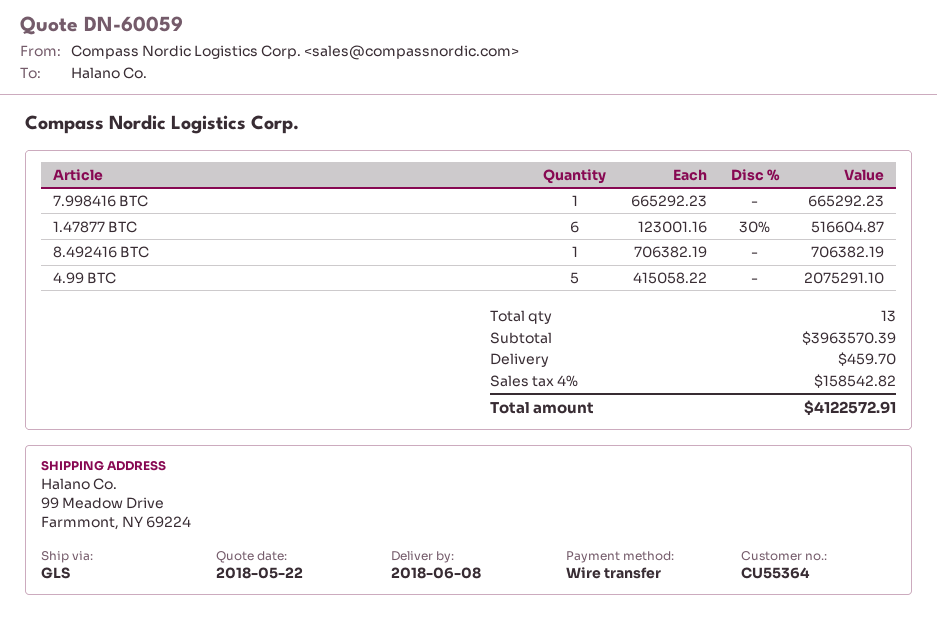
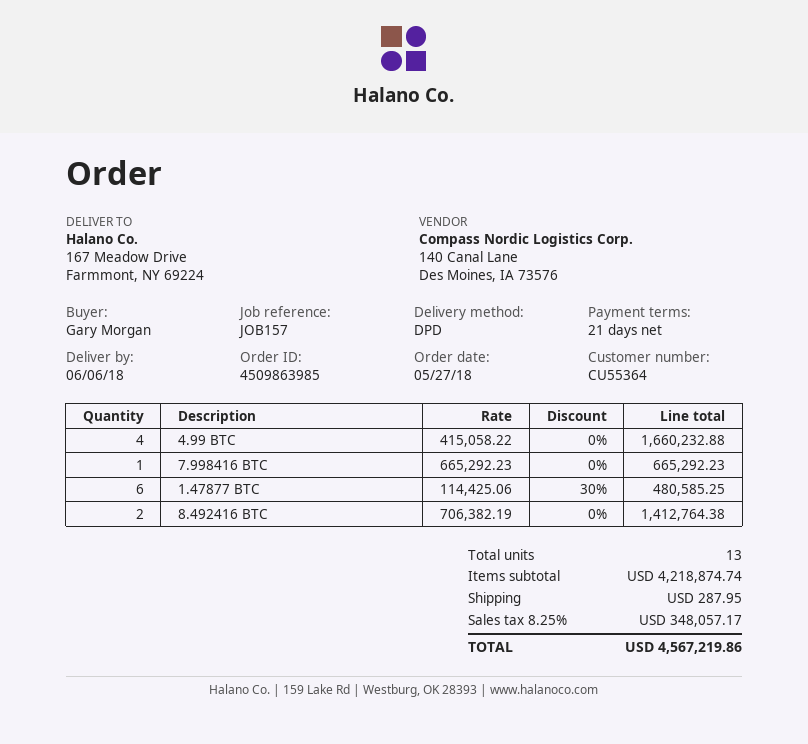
delivery date: 2018-06-08 -> 2018-06-06
shipping method: GLS -> DPD
ship to: 99 Meadow Drive, Farmmont, NY 69224 -> 167 Meadow Drive, Farmmont, NY 69224
1.47877 BTC: 6 x 123001.16 - 30% = 516604.87 -> 6 x 114425.06 - 30% = 480585.25
8.492416 BTC: 1 x 706382.19 = 706382.19 -> 2 x 706382.19 = 1412764.38
4.99 BTC: 5 x 415058.22 = 2075291.10 -> 4 x 415058.22 = 1660232.88
subtotal: 3963570.39 -> 4218874.74
shipping: 459.70 -> 287.95
tax: 4% = 158542.82 -> 8.25% = 348057.17
total: 4122572.91 -> 4567219.86

